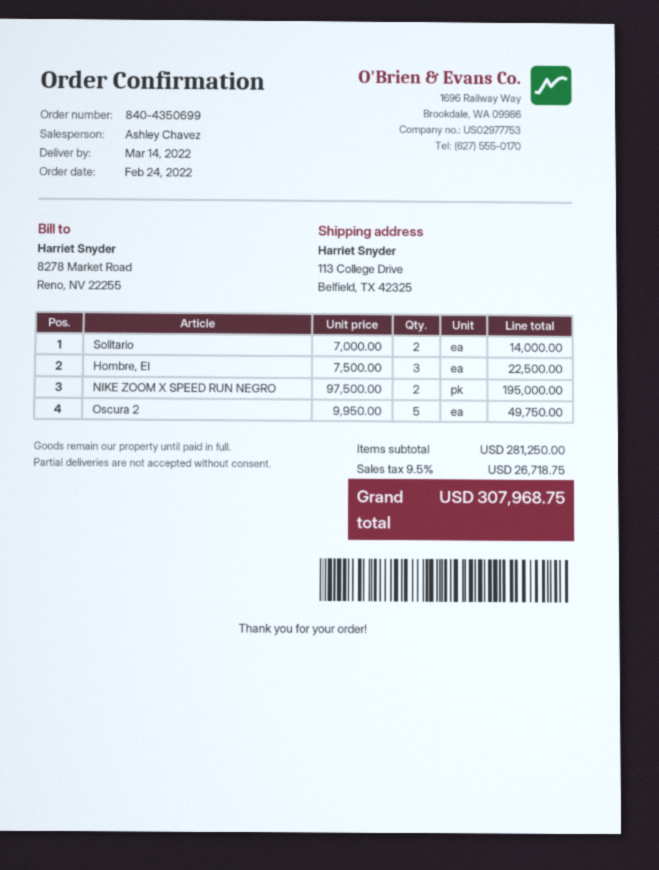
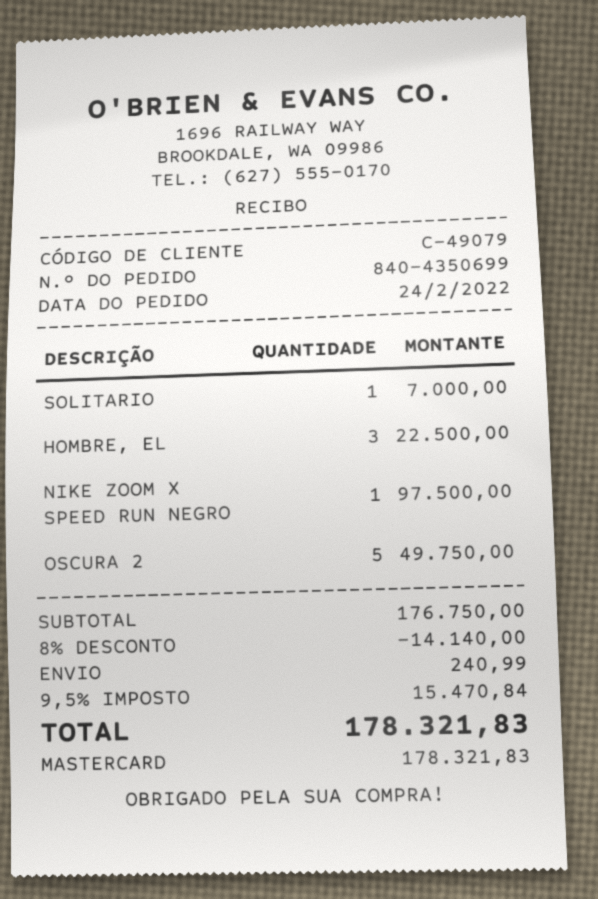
Solitario: 2 for 14000.00 -> 1 for 7000.00
NIKE ZOOM X SPEED RUN NEGRO: 2 for 195000.00 -> 1 for 97500.00
subtotal: 281250.00 -> 176750.00
discount: none -> 8% = 14140.00
shipping: none -> 240.99
tax: 9.5% = 26718.75 -> 9.5% = 15470.84
total: 307968.75 -> 178321.83

